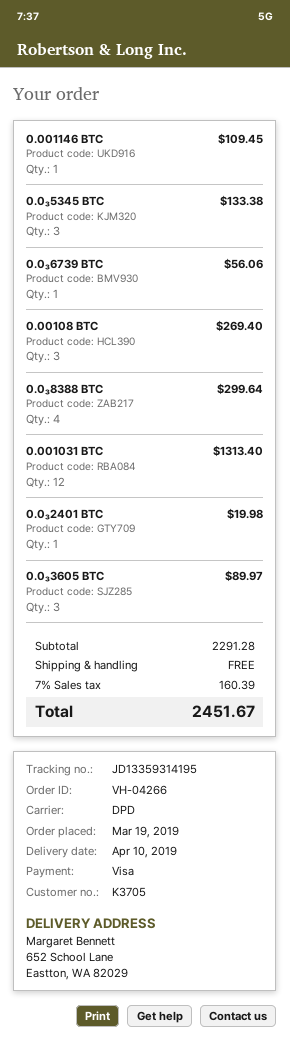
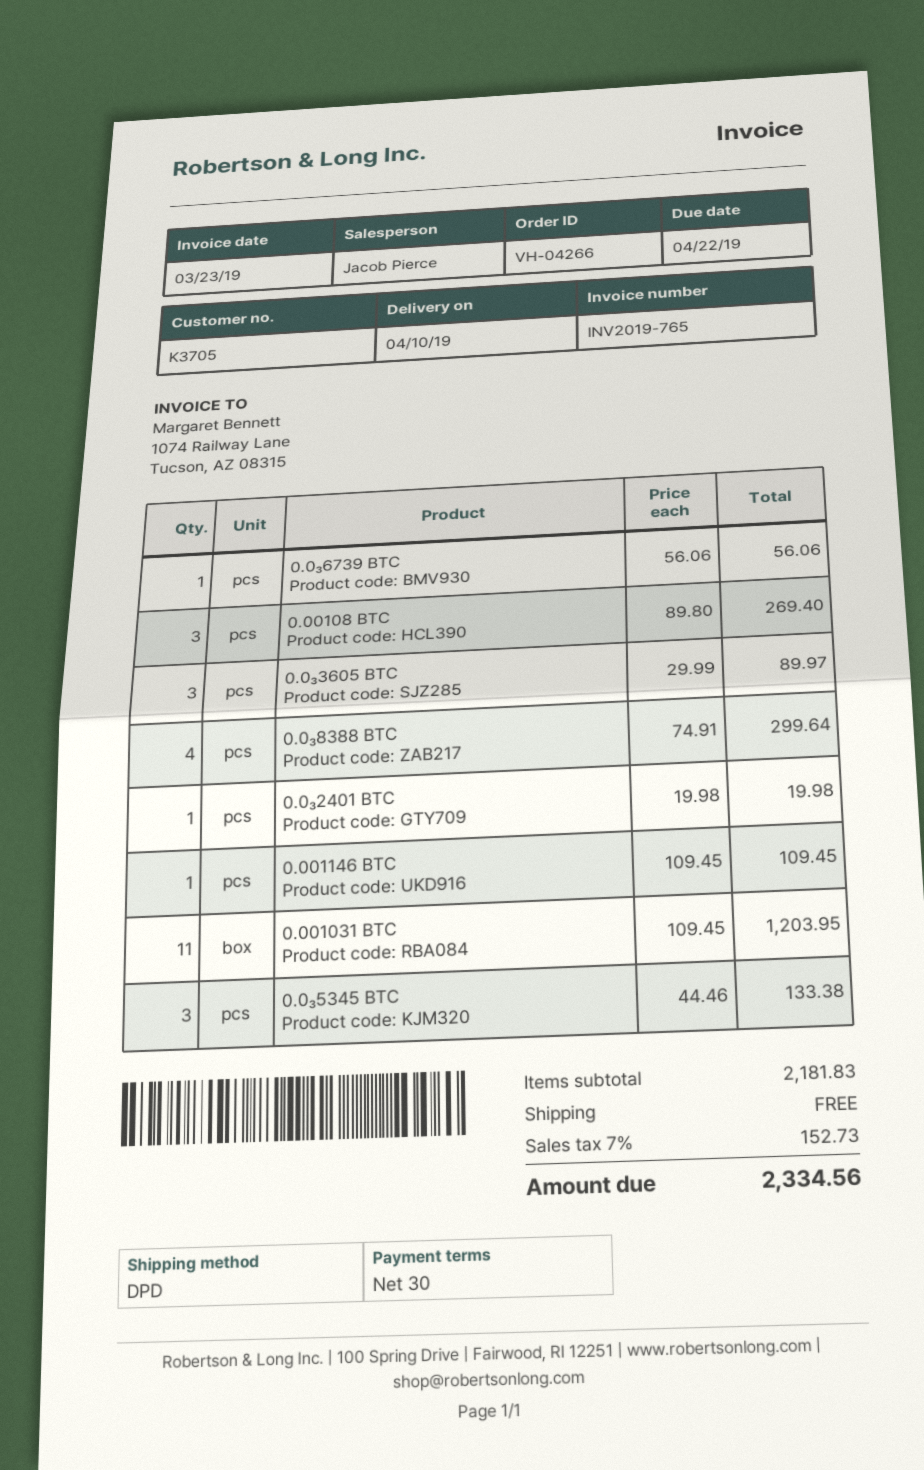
0.001031 BTC: 12 for 1313.40 -> 11 for 1203.95
subtotal: 2291.28 -> 2181.83
tax: 7% = 160.39 -> 7% = 152.73
total: 2451.67 -> 2334.56

